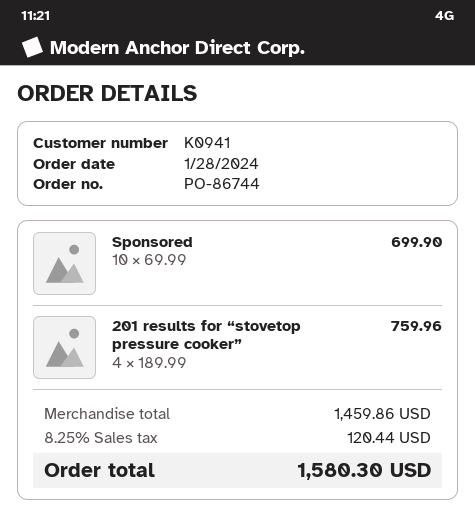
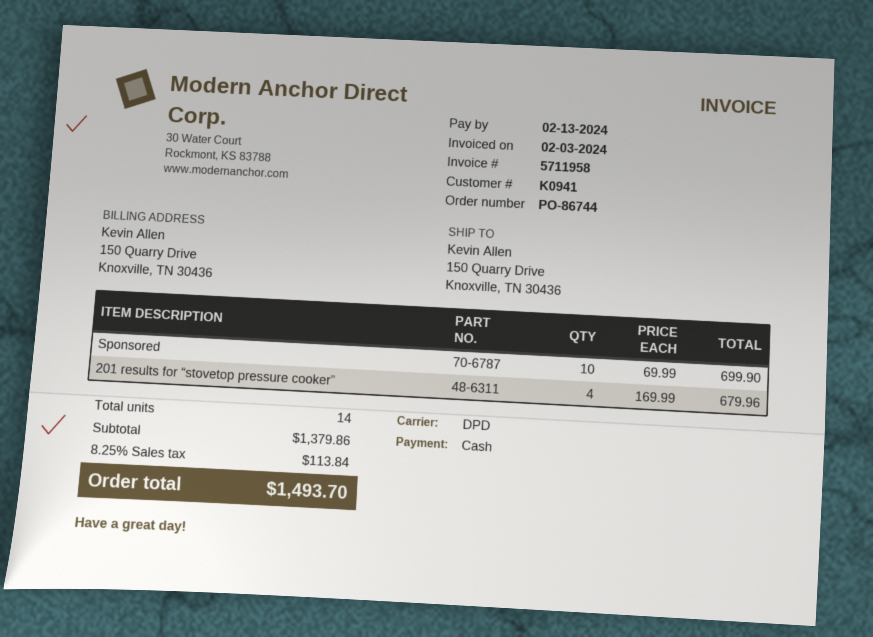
201 results for “stovetop pressure cooker”: 4 x 189.99 = 759.96 -> 4 x 169.99 = 679.96
subtotal: 1459.86 -> 1379.86
tax: 8.25% = 120.44 -> 8.25% = 113.84
total: 1580.30 -> 1493.70

